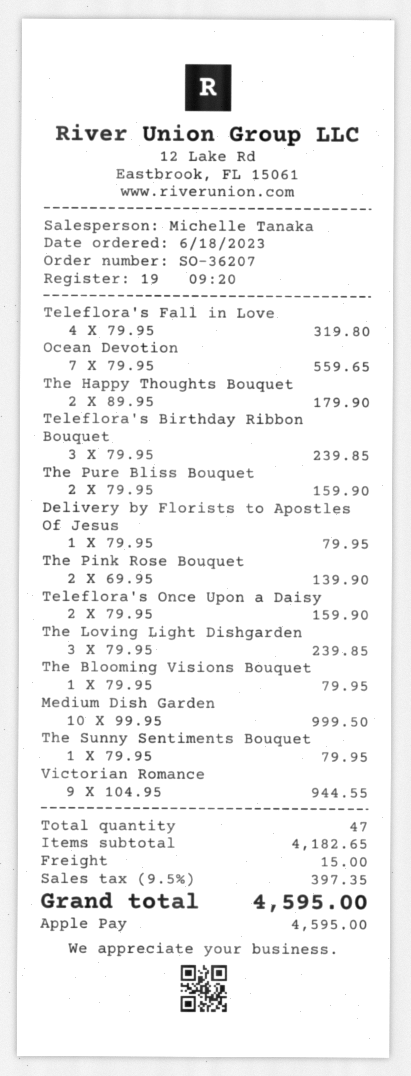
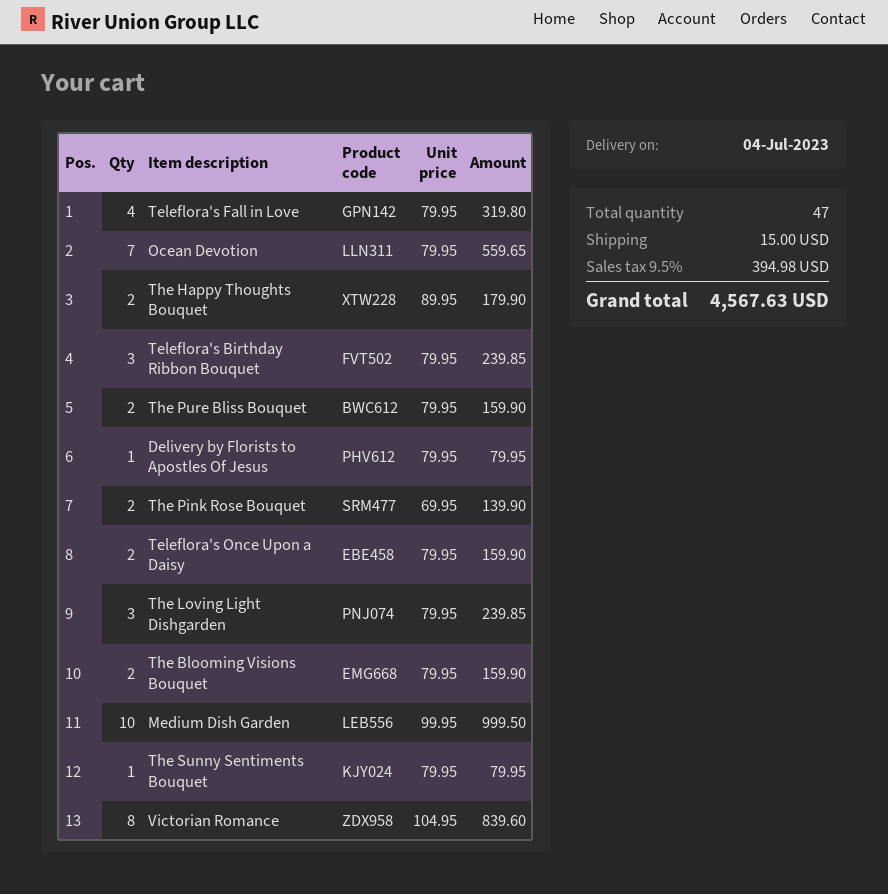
The Blooming Visions Bouquet: 1 x 79.95 = 79.95 -> 2 x 79.95 = 159.90
Victorian Romance: 9 x 104.95 = 944.55 -> 8 x 104.95 = 839.60
tax: 9.5% = 397.35 -> 9.5% = 394.98
total: 4595.00 -> 4567.63

